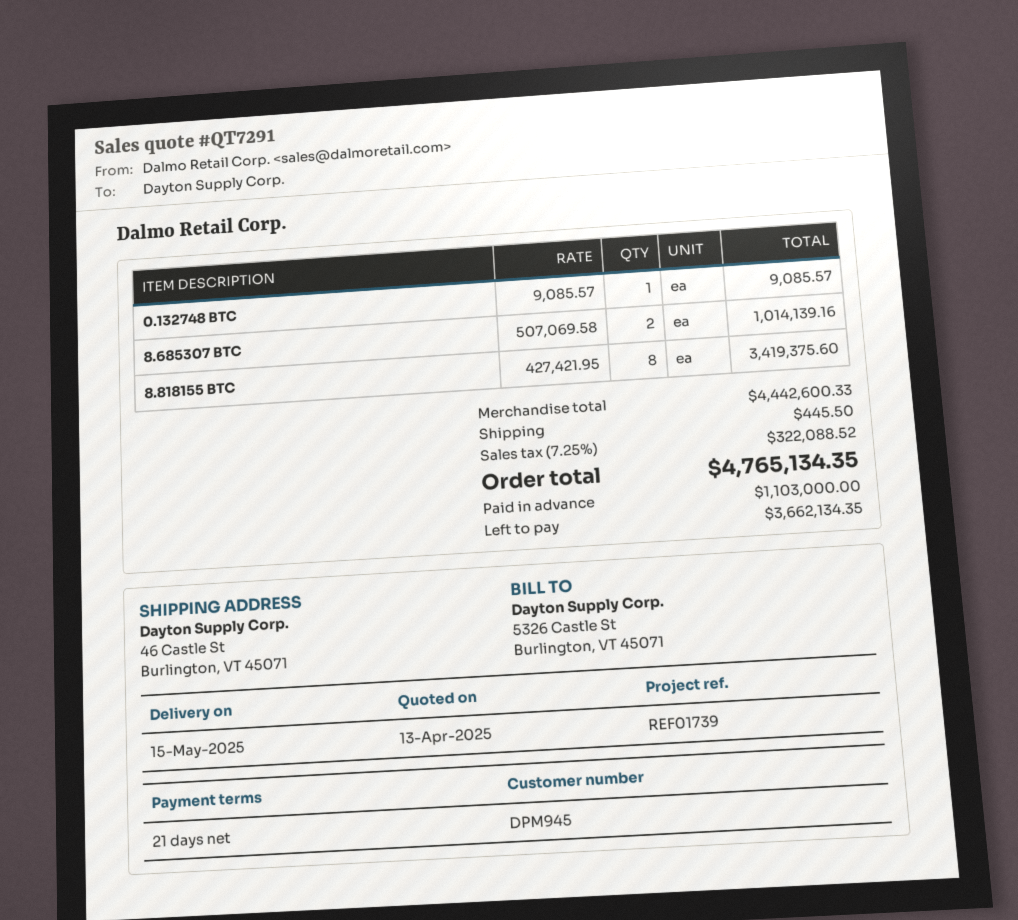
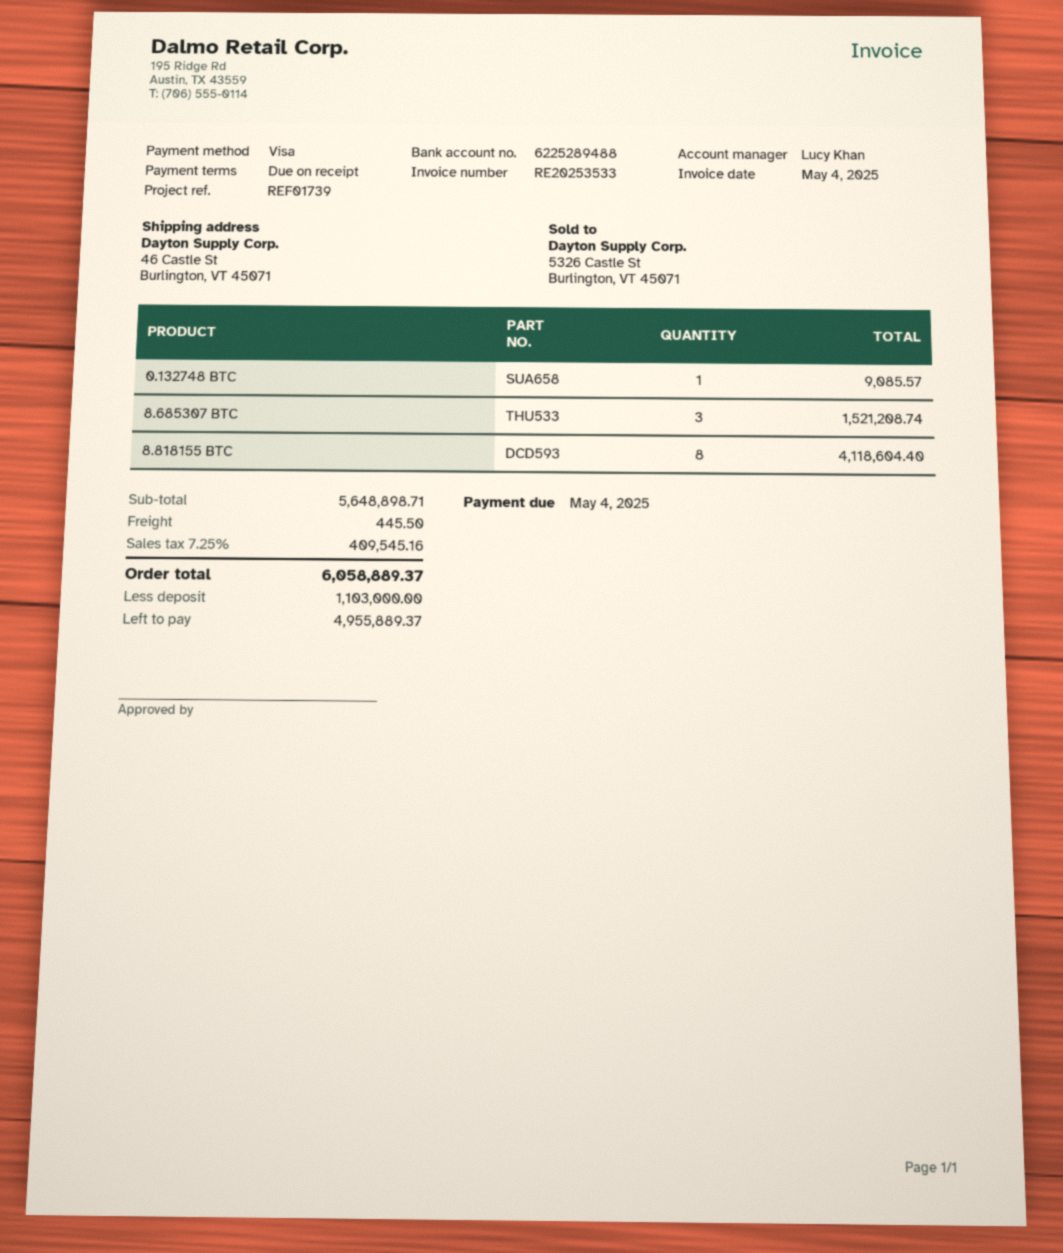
payment terms: 21 days -> on receipt
8.685307 BTC: 2 for 1014139.16 -> 3 for 1521208.74
8.818155 BTC: 8 for 3419375.60 -> 8 for 4118604.40
subtotal: 4442600.33 -> 5648898.71
tax: 7.25% = 322088.52 -> 7.25% = 409545.16
total: 4765134.35 -> 6058889.37
balance: 3662134.35 -> 4955889.37

